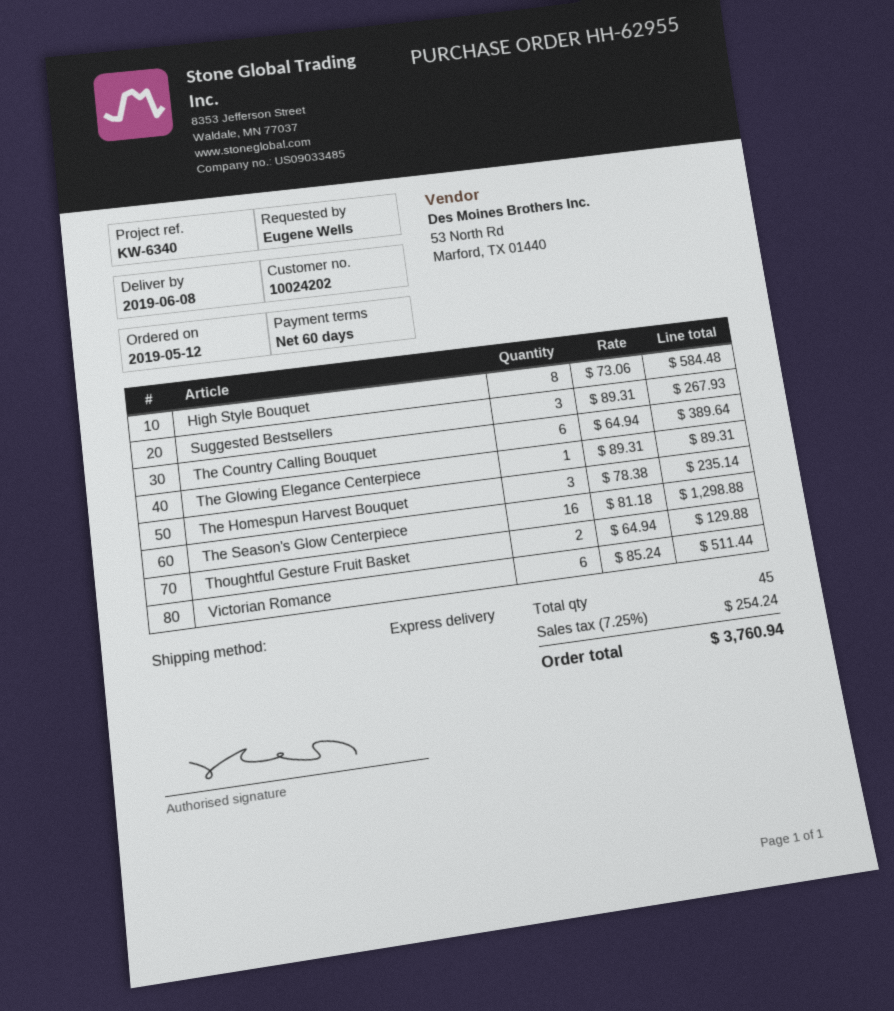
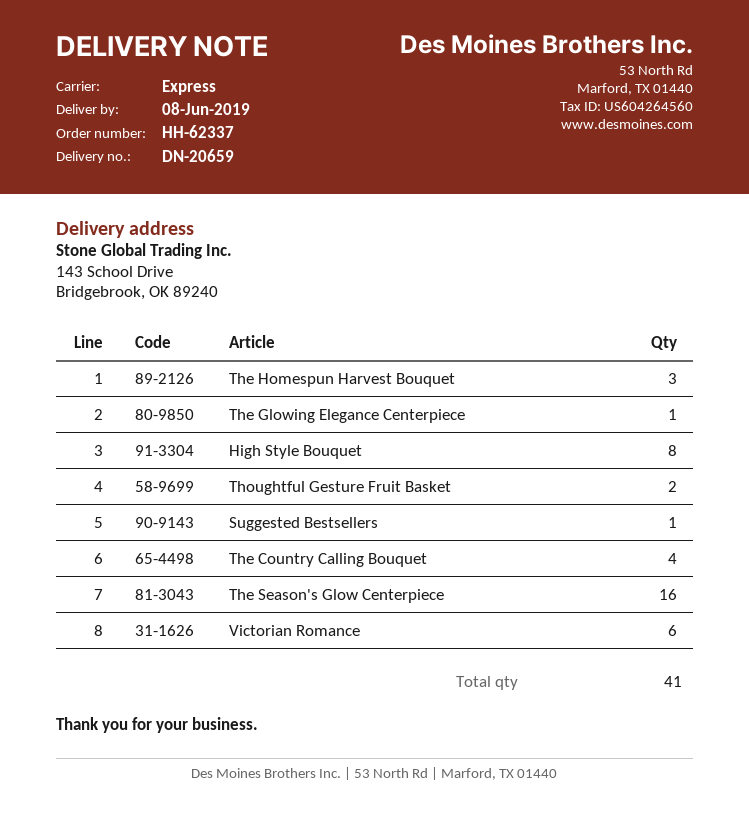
order number: HH-62955 -> HH-62337
Suggested Bestsellers: 3 -> 1
The Country Calling Bouquet: 6 -> 4
total quantity: 45 -> 41

